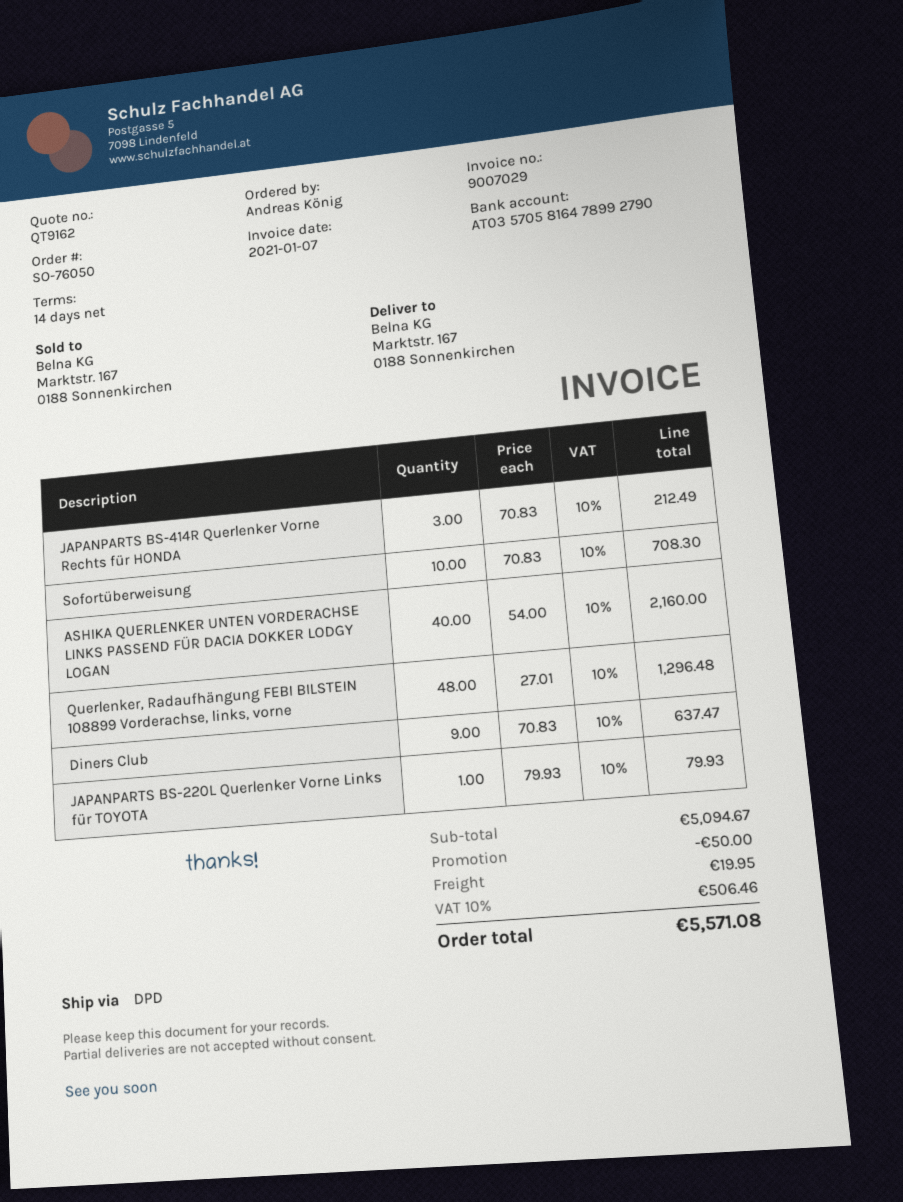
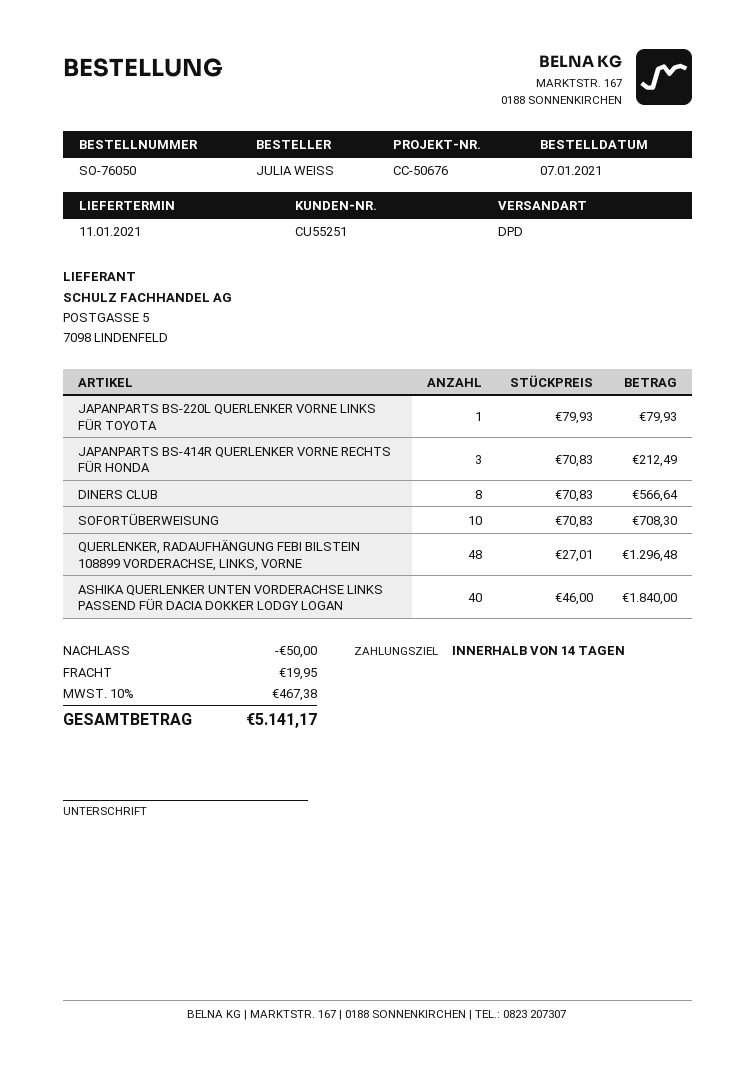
ordered by: Andreas König -> JULIA WEISS
ASHIKA QUERLENKER UNTEN VORDERACHSE LINKS PASSEND FÜR DACIA DOKKER LODGY LOGAN: 40 x 54.00 = 2160.00 -> 40 x 46.00 = 1840.00
Diners Club: 9 x 70.83 = 637.47 -> 8 x 70.83 = 566.64
tax: 10% = 506.46 -> 10% = 467.38
total: 5571.08 -> 5141.17

